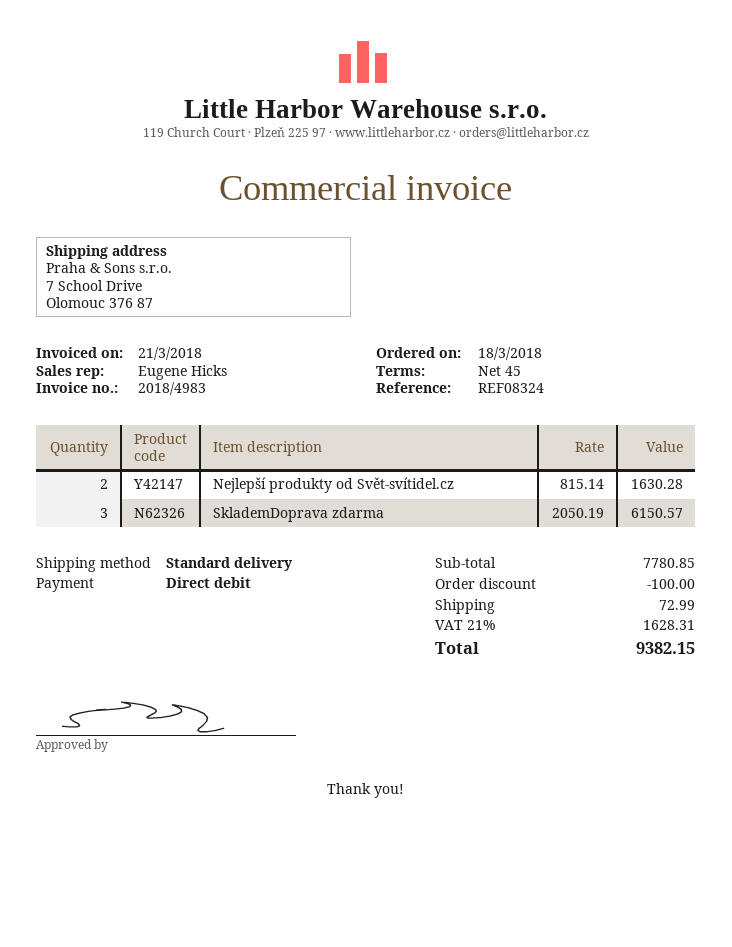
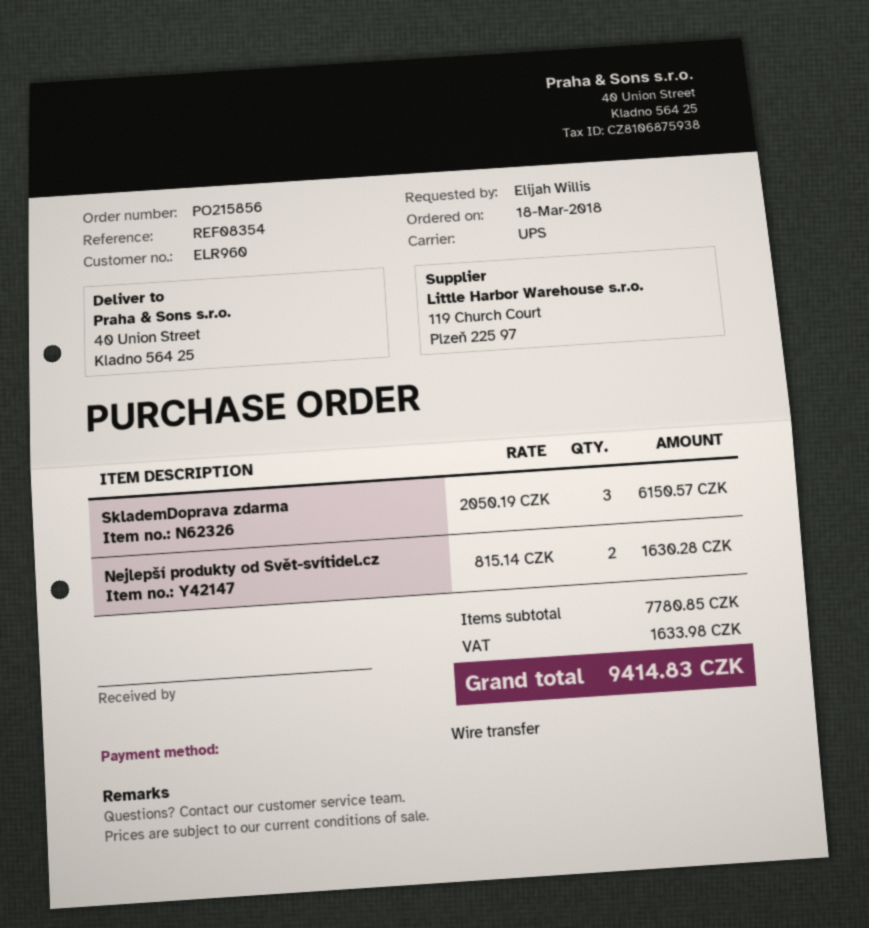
reference: REF08324 -> REF08354
payment method: direct debit -> bank transfer
shipping method: standard -> UPS
ship to: 7 School Drive, Olomouc 376 87 -> 40 Union Street, Kladno 564 25
discount: 100.00 -> none
shipping: 72.99 -> none
tax: 1628.31 -> 1633.98
total: 9382.15 -> 9414.83

